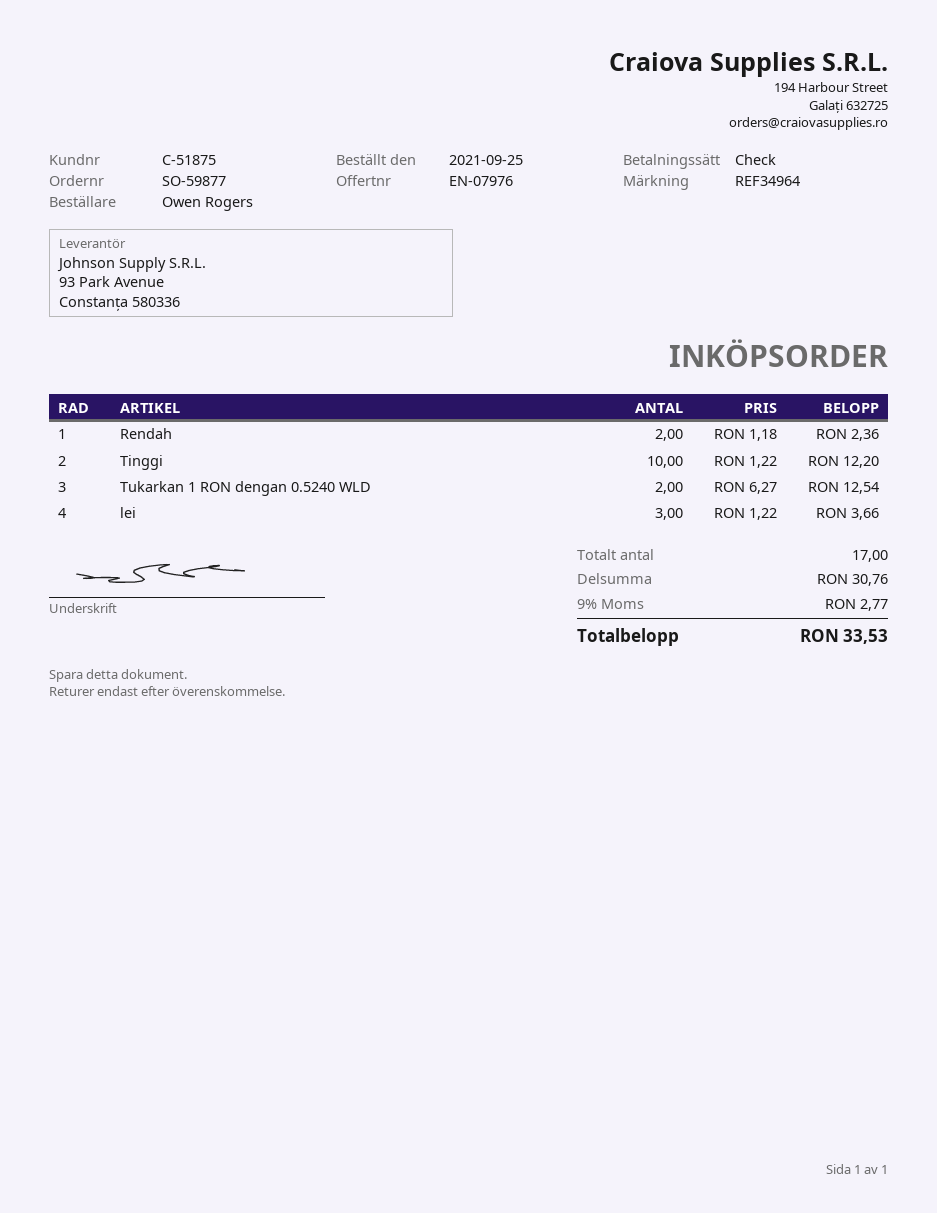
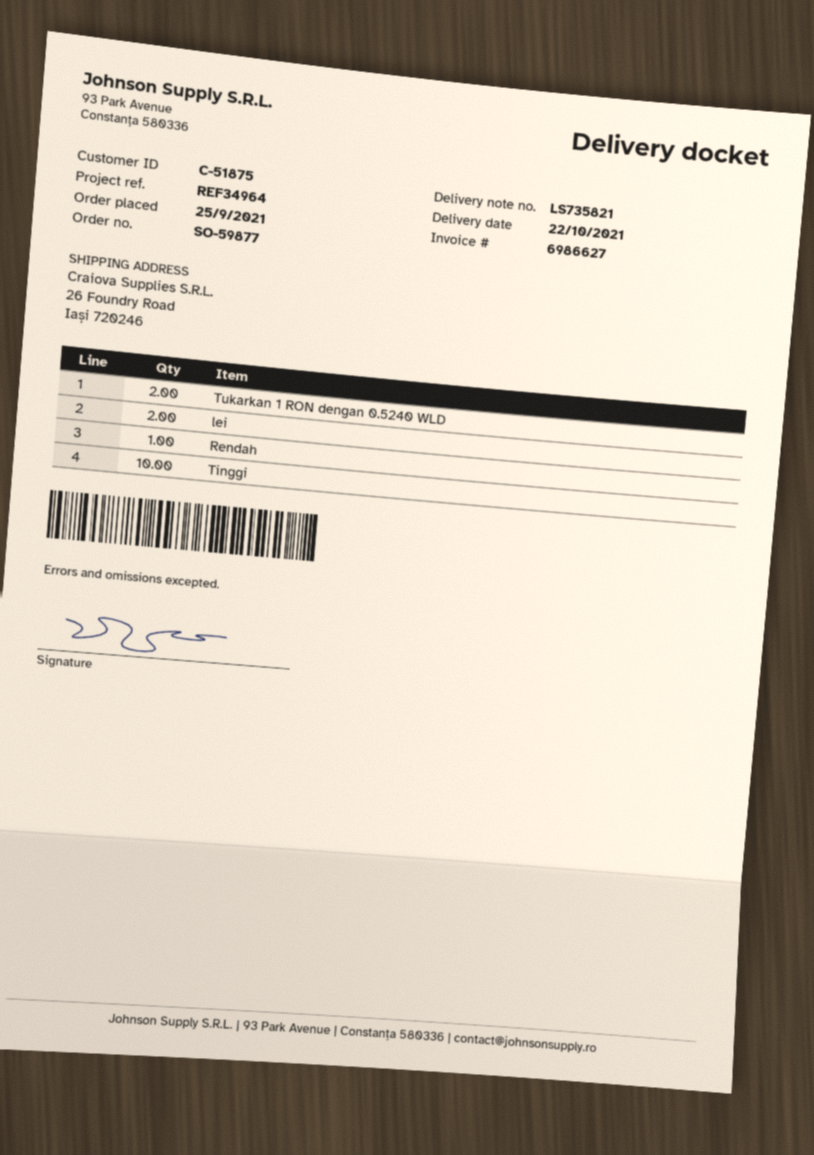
Rendah: 2 -> 1
lei: 3 -> 2

